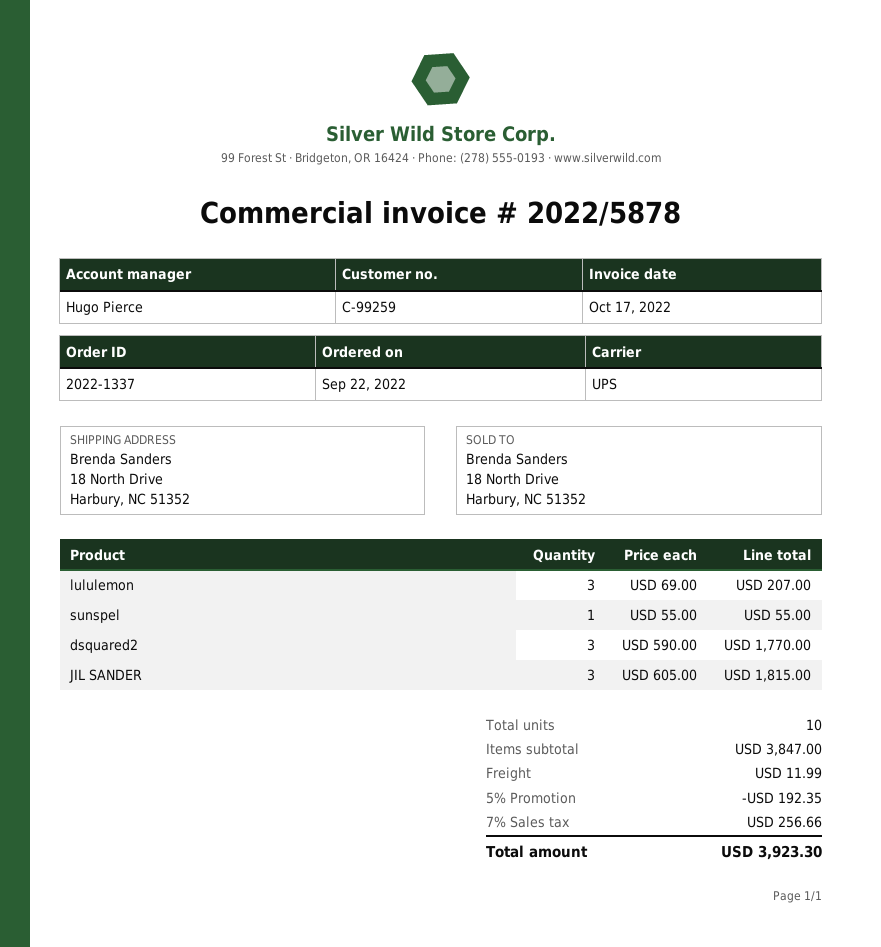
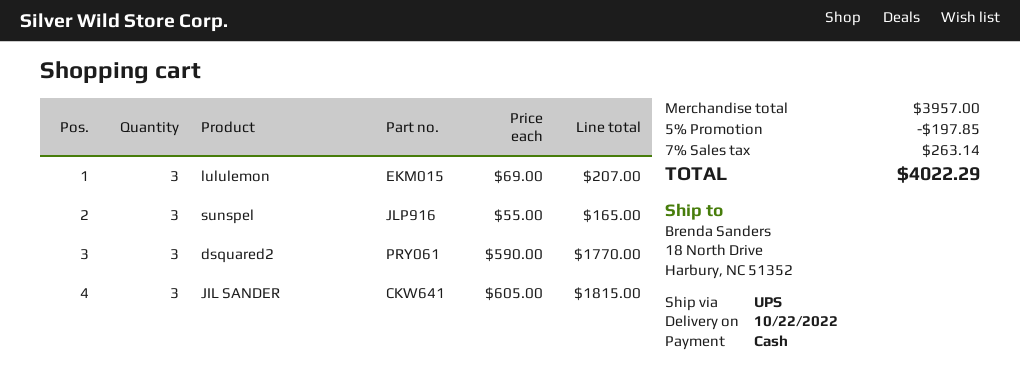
sunspel: 1 x 55.00 = 55.00 -> 3 x 55.00 = 165.00
subtotal: 3847.00 -> 3957.00
discount: 5% = 192.35 -> 5% = 197.85
shipping: 11.99 -> none
tax: 7% = 256.66 -> 7% = 263.14
total: 3923.30 -> 4022.29

